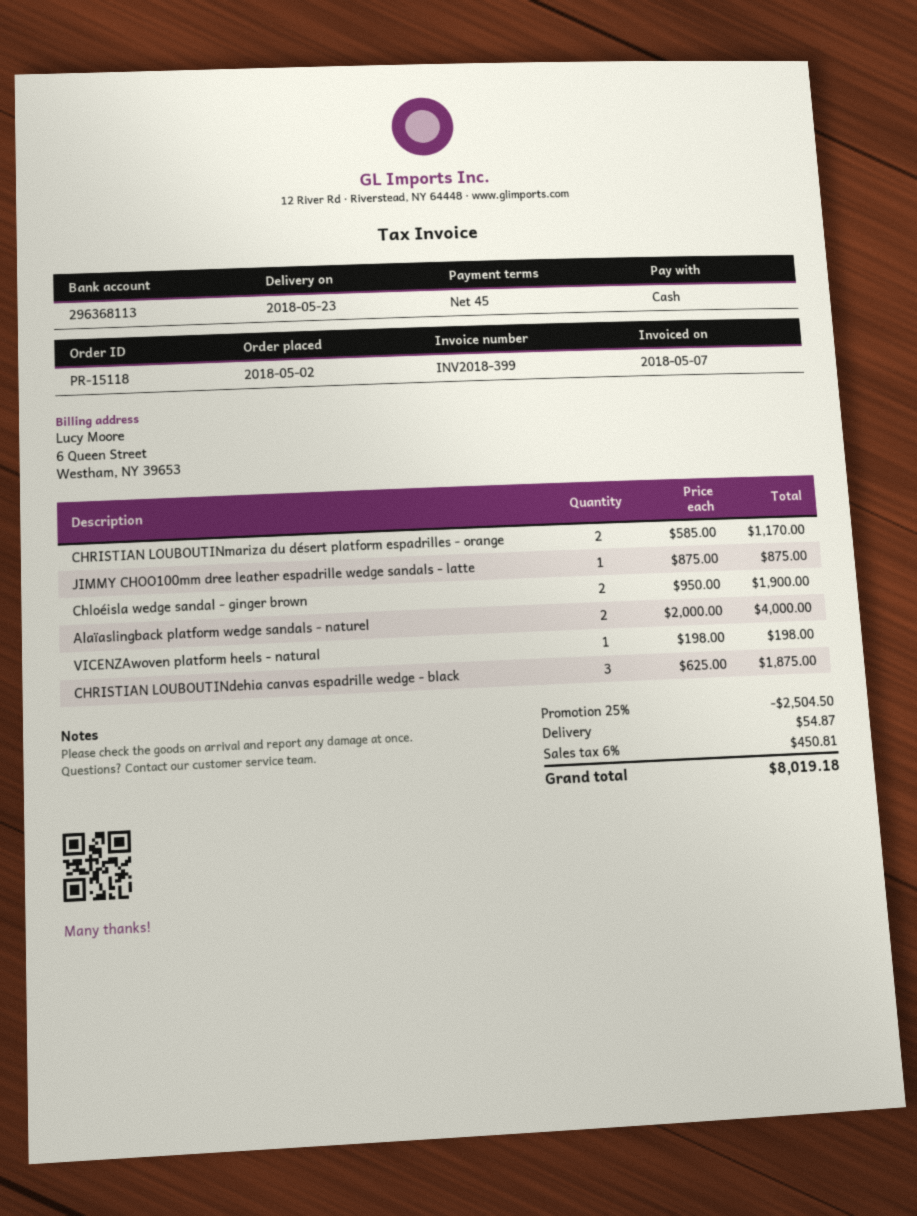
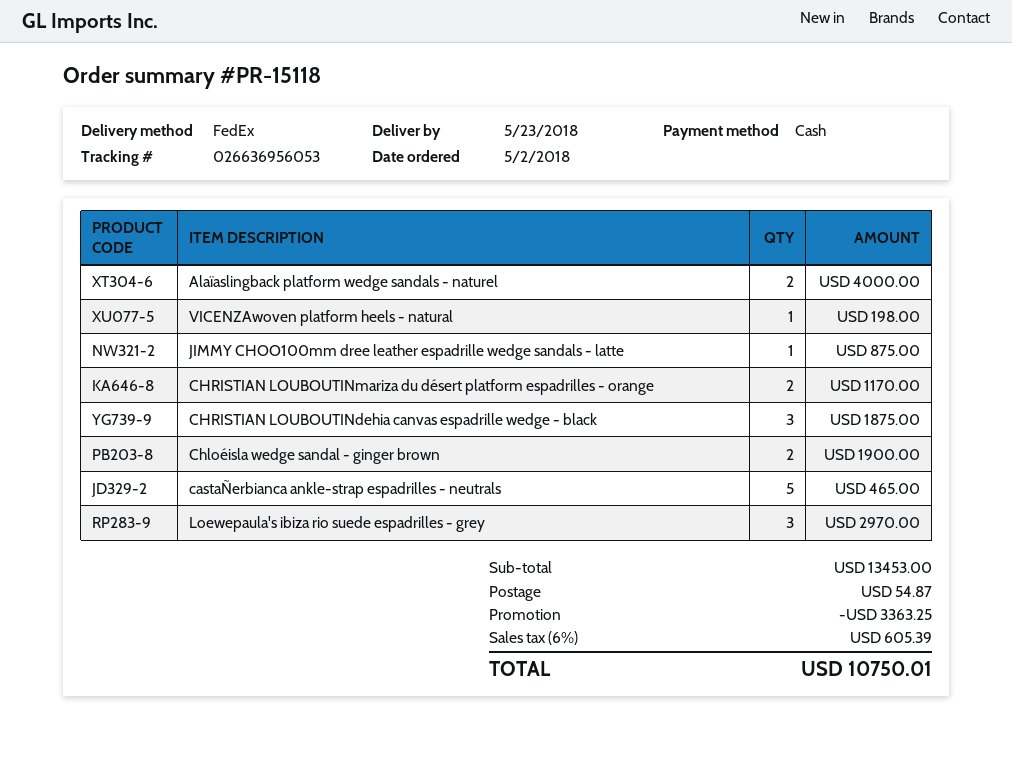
castaÑerbianca ankle-strap espadrilles - neutrals: none -> 5 for 465.00
Loewepaula's ibiza rio suede espadrilles - grey: none -> 3 for 2970.00
discount: 2504.50 -> 3363.25
tax: 6% = 450.81 -> 6% = 605.39
total: 8019.18 -> 10750.01

